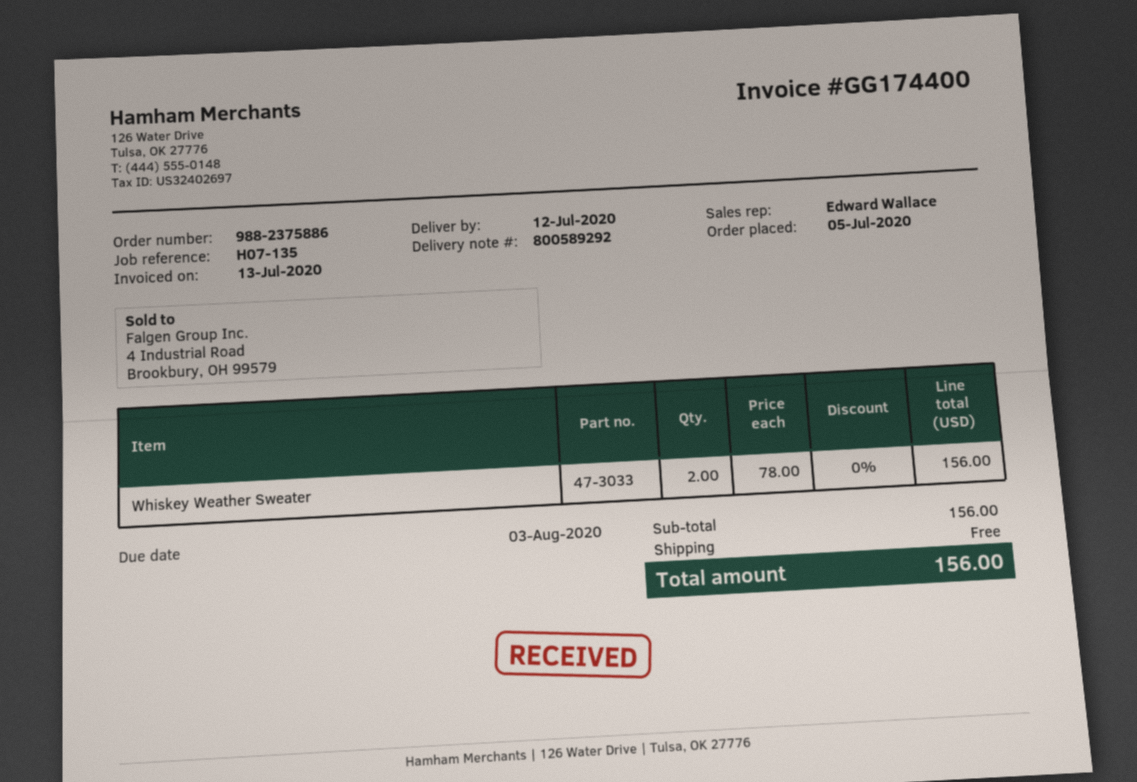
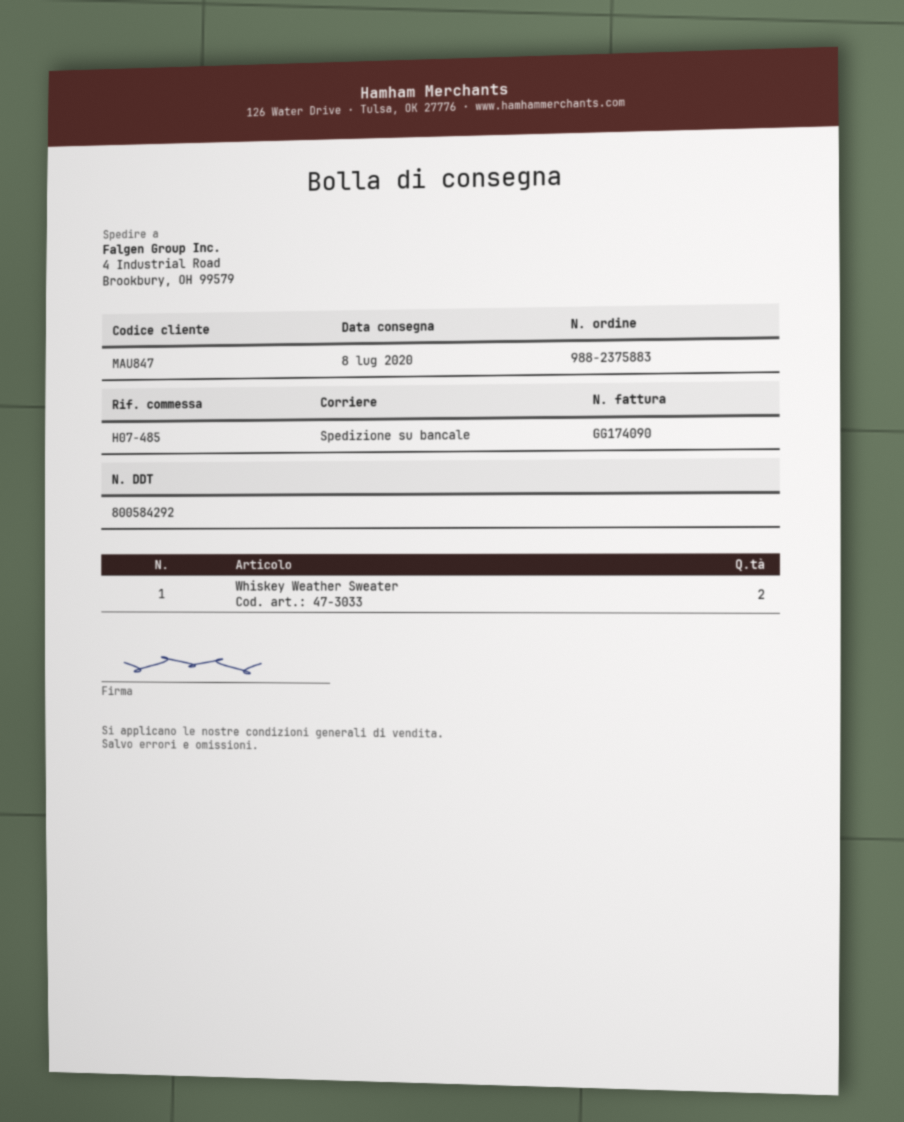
order number: 988-2375886 -> 988-2375883
delivery note number: 800589292 -> 800584292
delivery date: 2020-07-12 -> 2020-07-08
invoice number: GG174400 -> GG174090
reference: H07-135 -> H07-485

